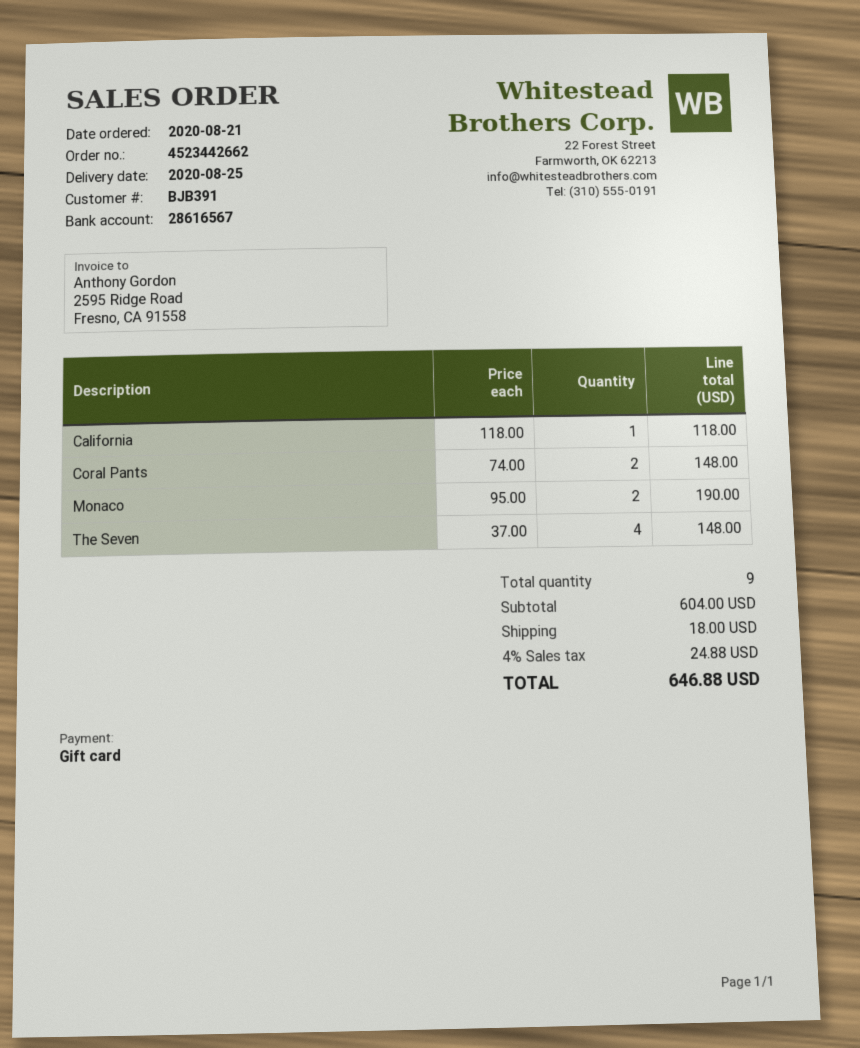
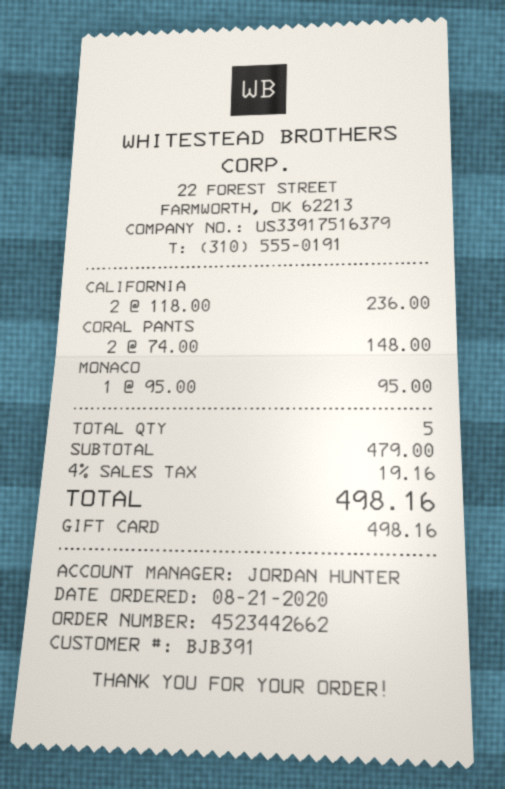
California: 1 x 118.00 = 118.00 -> 2 x 118.00 = 236.00
Monaco: 2 x 95.00 = 190.00 -> 1 x 95.00 = 95.00
The Seven: 4 x 37.00 = 148.00 -> none
total quantity: 9 -> 5
subtotal: 604.00 -> 479.00
shipping: 18.00 -> none
tax: 4% = 24.88 -> 4% = 19.16
total: 646.88 -> 498.16

